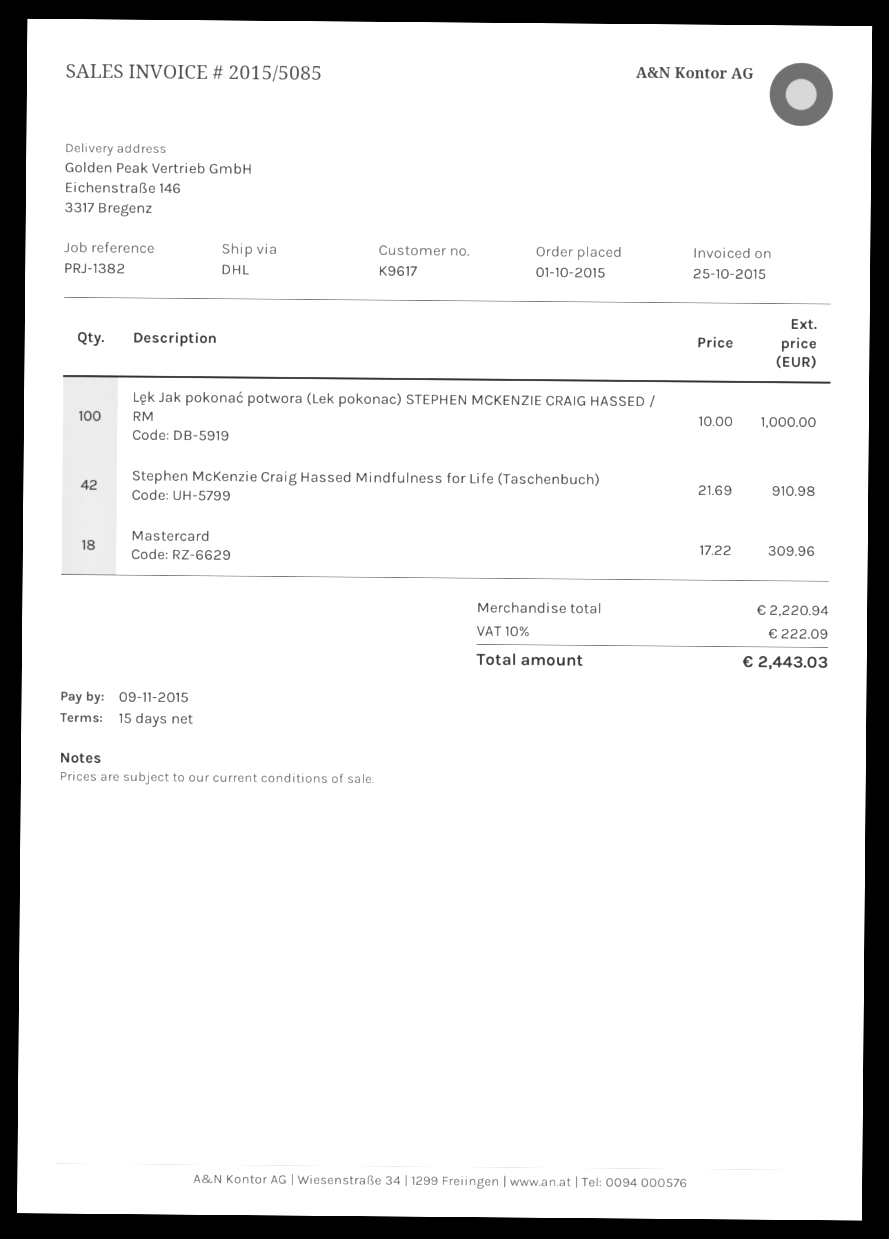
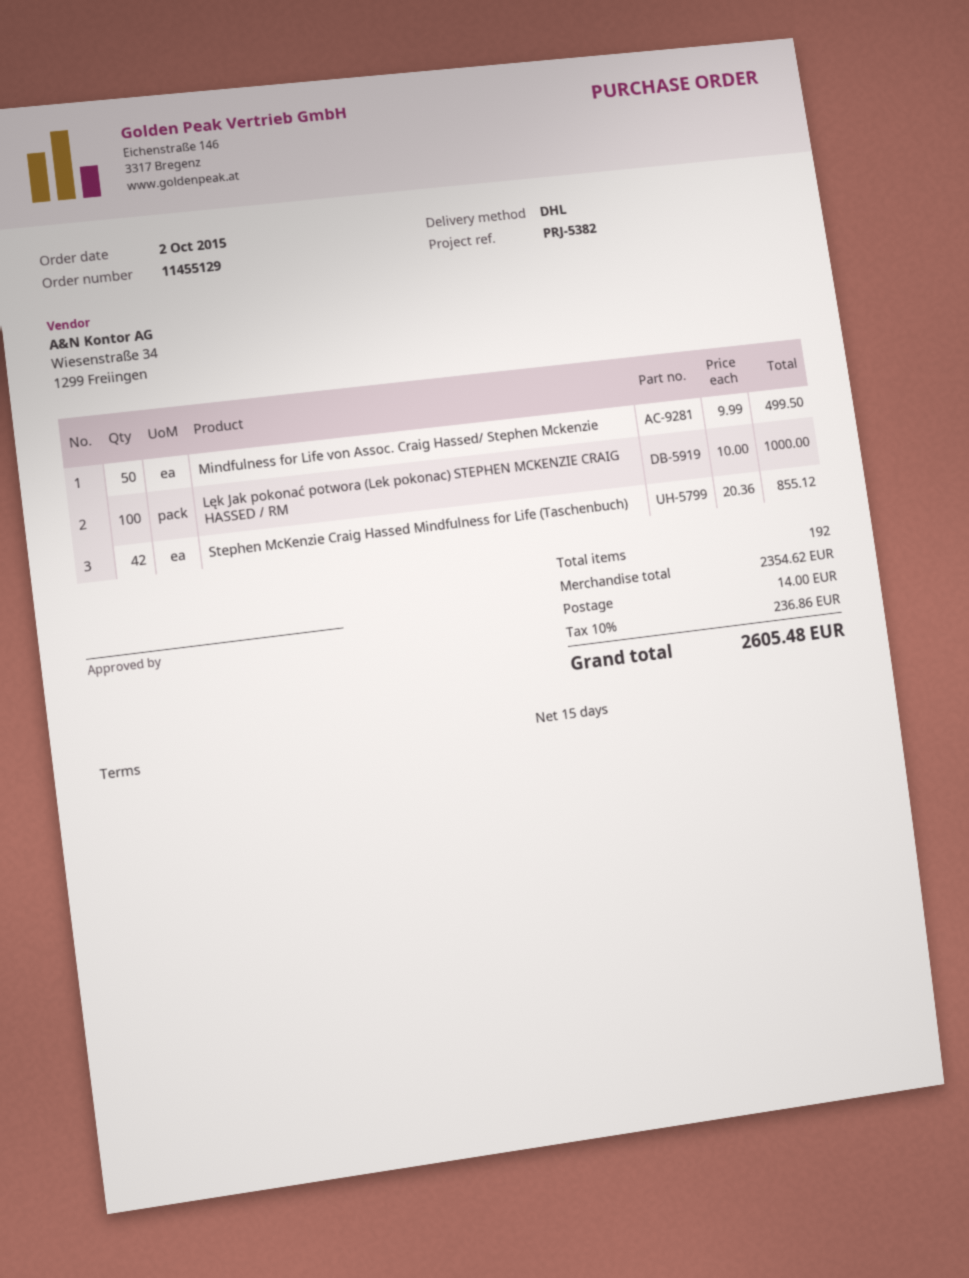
order date: 2015-10-01 -> 2015-10-02
reference: PRJ-1382 -> PRJ-5382
Stephen McKenzie Craig Hassed Mindfulness for Life (Taschenbuch): 42 x 21.69 = 910.98 -> 42 x 20.36 = 855.12
Mastercard: 18 x 17.22 = 309.96 -> none
Mindfulness for Life von Assoc. Craig Hassed/ Stephen Mckenzie: none -> 50 x 9.99 = 499.50
subtotal: 2220.94 -> 2354.62
shipping: none -> 14.00
tax: 10% = 222.09 -> 10% = 236.86
total: 2443.03 -> 2605.48

